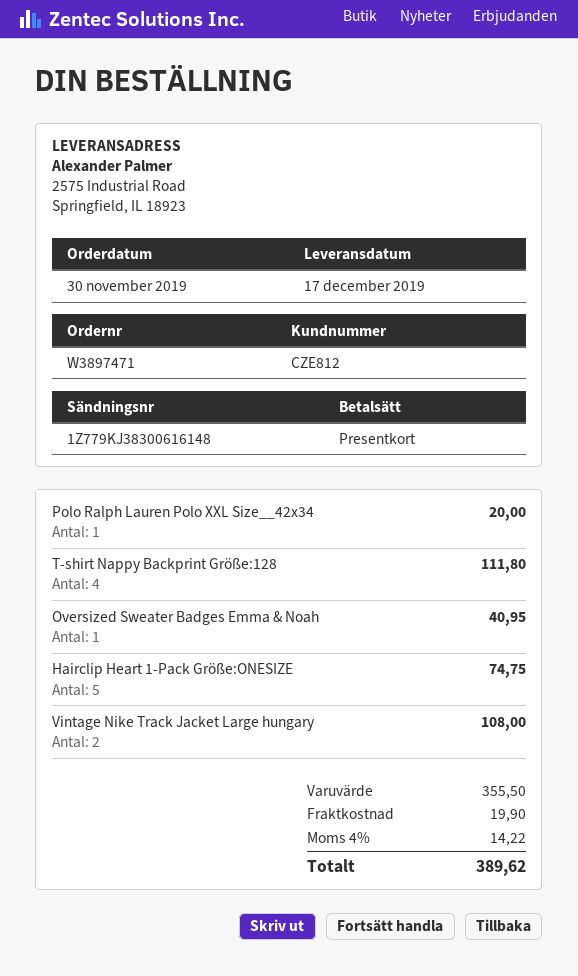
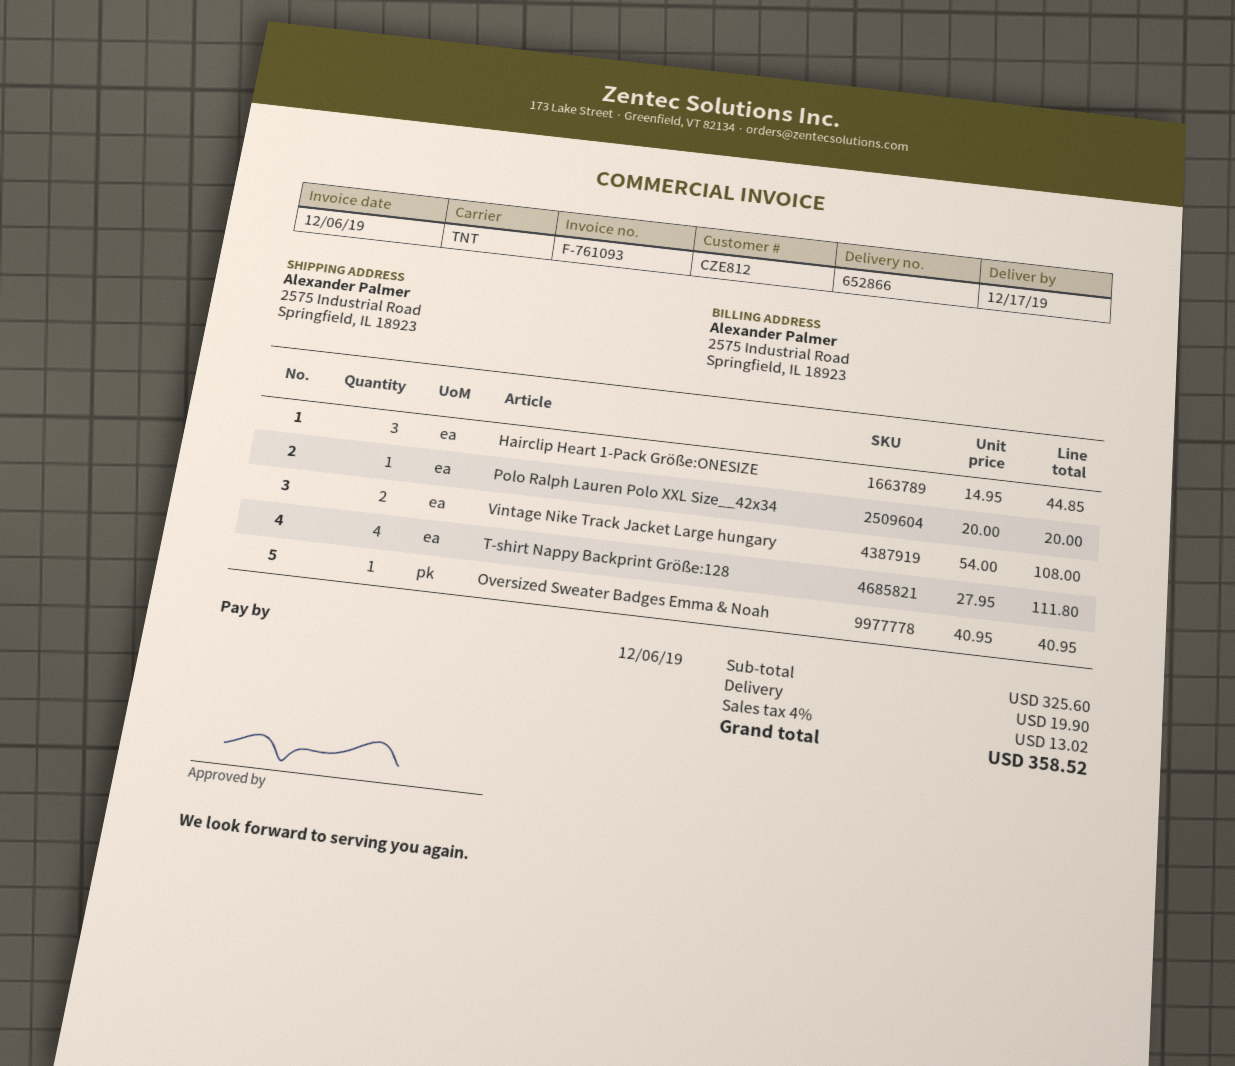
Hairclip Heart 1-Pack Größe:ONESIZE: 5 for 74.75 -> 3 for 44.85
subtotal: 355.50 -> 325.60
tax: 4% = 14.22 -> 4% = 13.02
total: 389.62 -> 358.52

